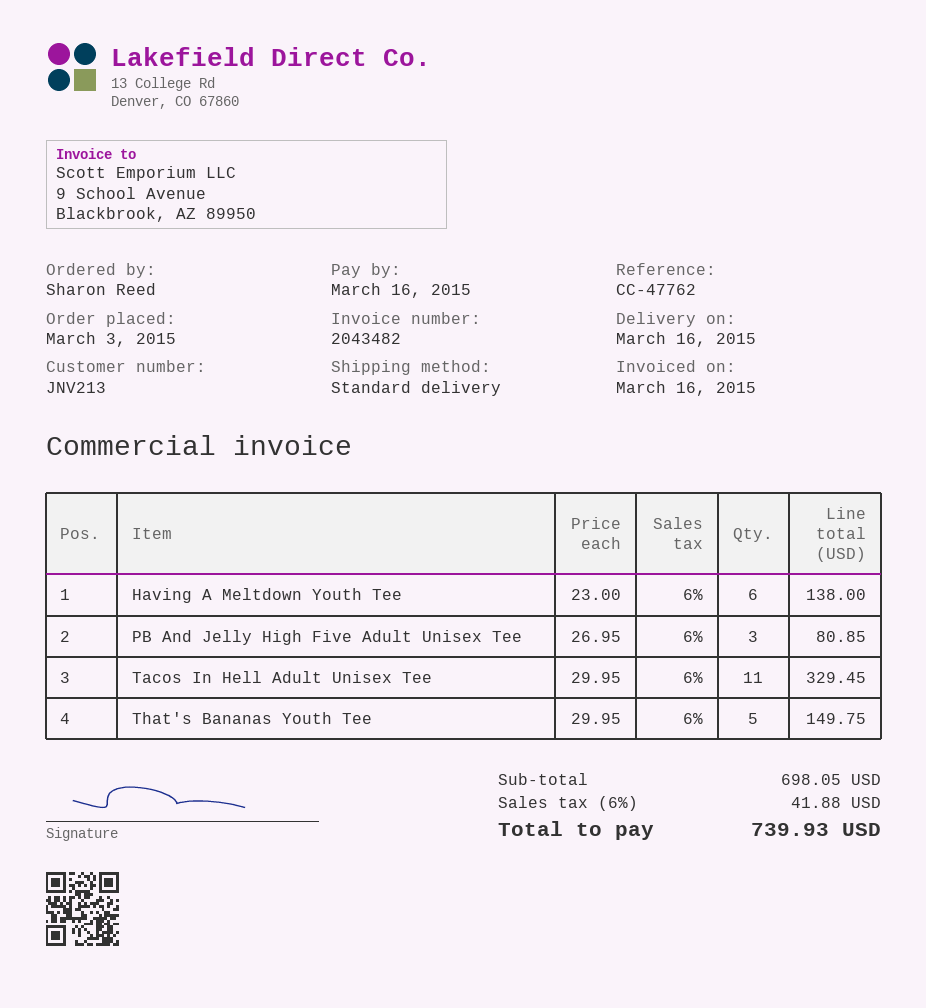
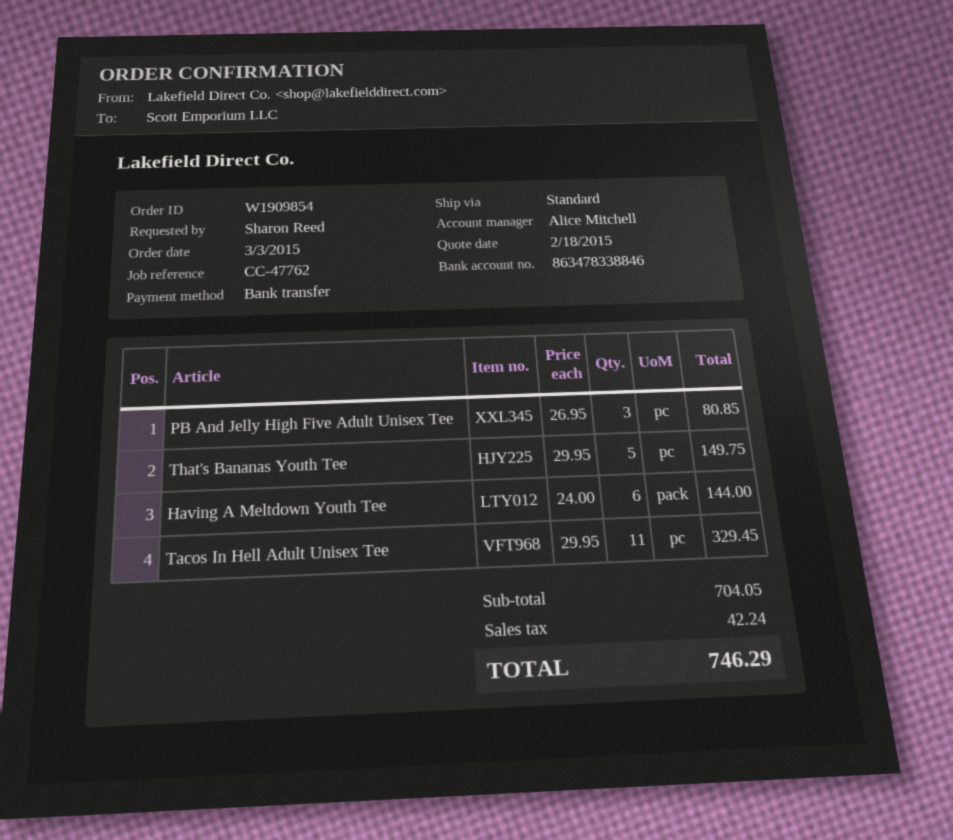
Having A Meltdown Youth Tee: 6 x 23.00 = 138.00 -> 6 x 24.00 = 144.00
subtotal: 698.05 -> 704.05
tax: 41.88 -> 42.24
total: 739.93 -> 746.29

